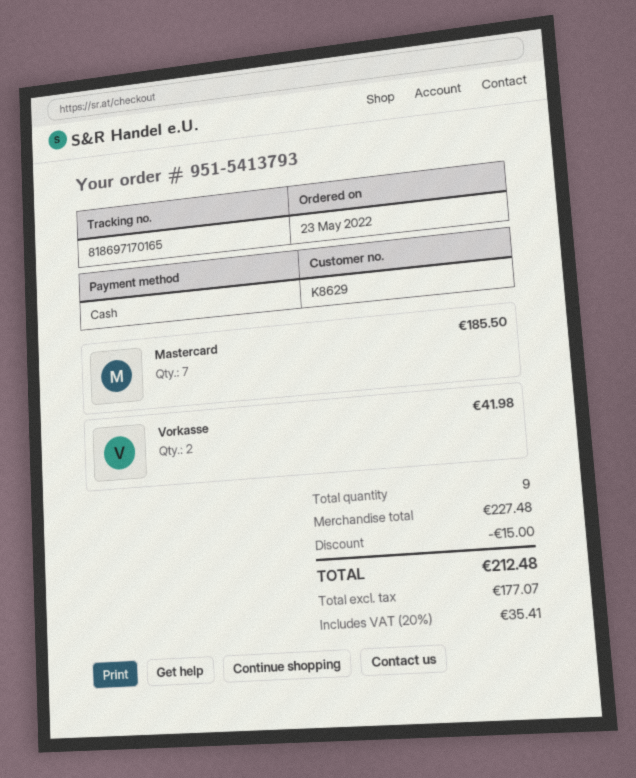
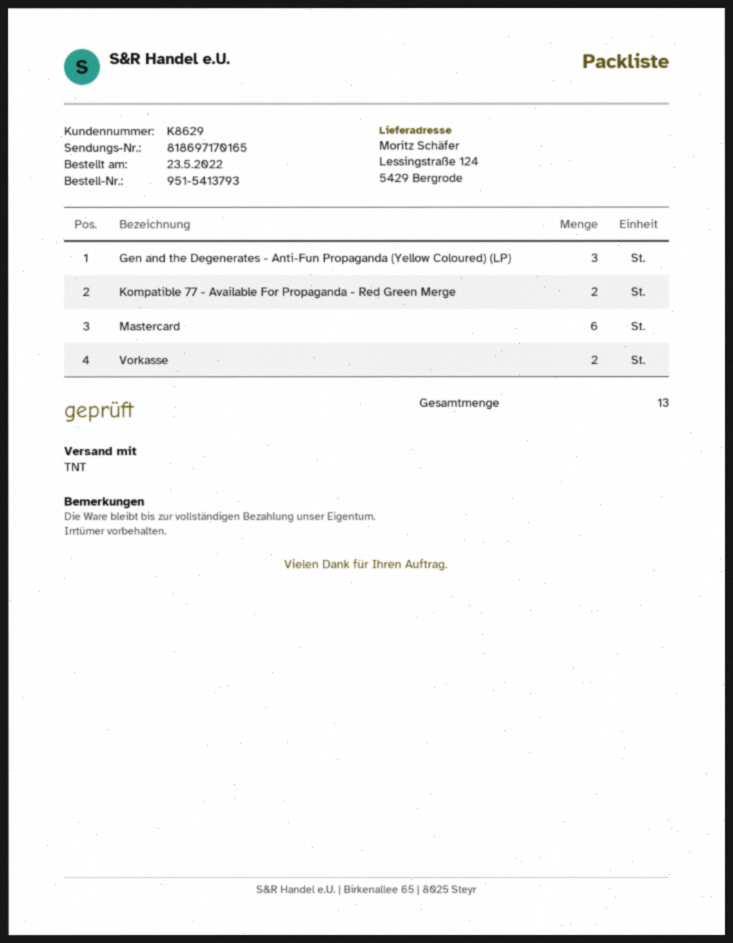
Mastercard: 7 -> 6
Gen and the Degenerates - Anti-Fun Propaganda (Yellow Coloured) (LP): none -> 3
Kompatible 77 - Available For Propaganda - Red Green Merge: none -> 2
total quantity: 9 -> 13

